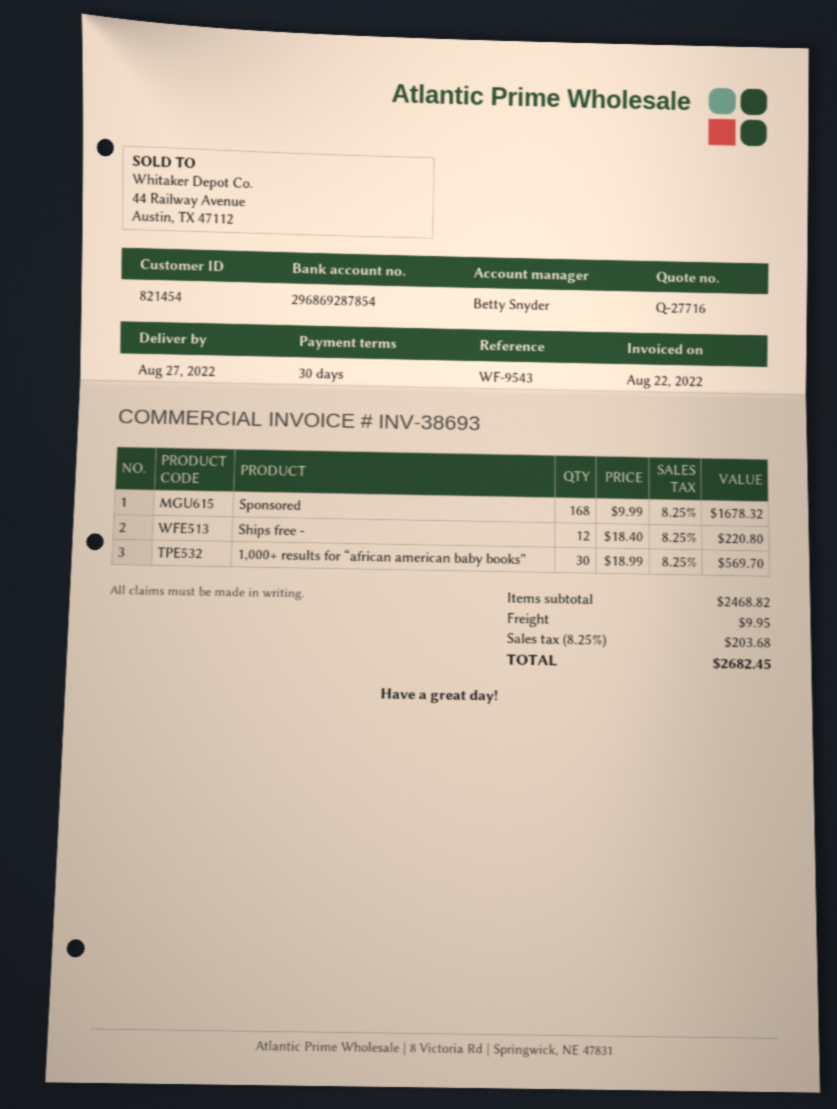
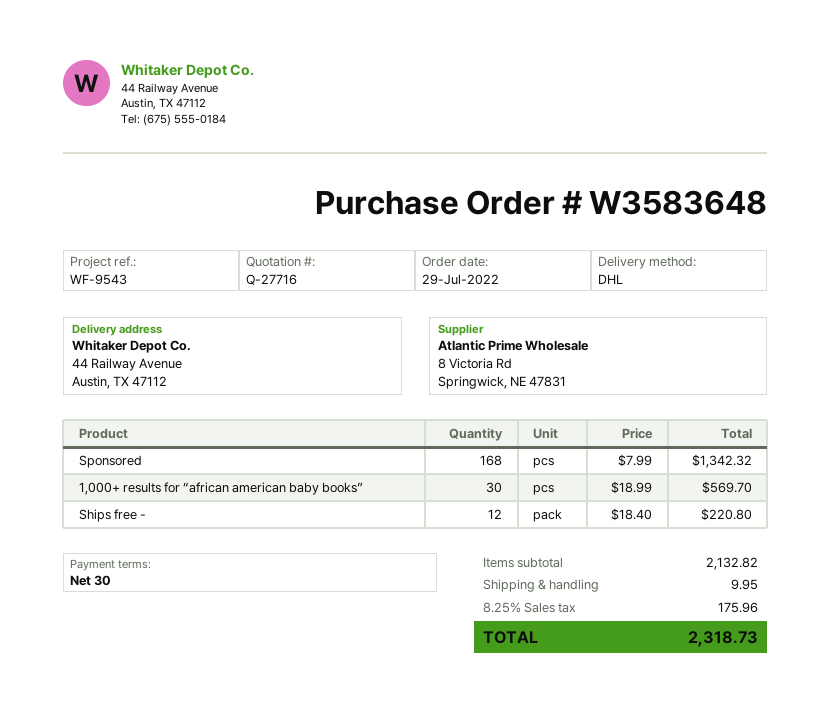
Sponsored: 168 x 9.99 = 1678.32 -> 168 x 7.99 = 1342.32
subtotal: 2468.82 -> 2132.82
tax: 8.25% = 203.68 -> 8.25% = 175.96
total: 2682.45 -> 2318.73

